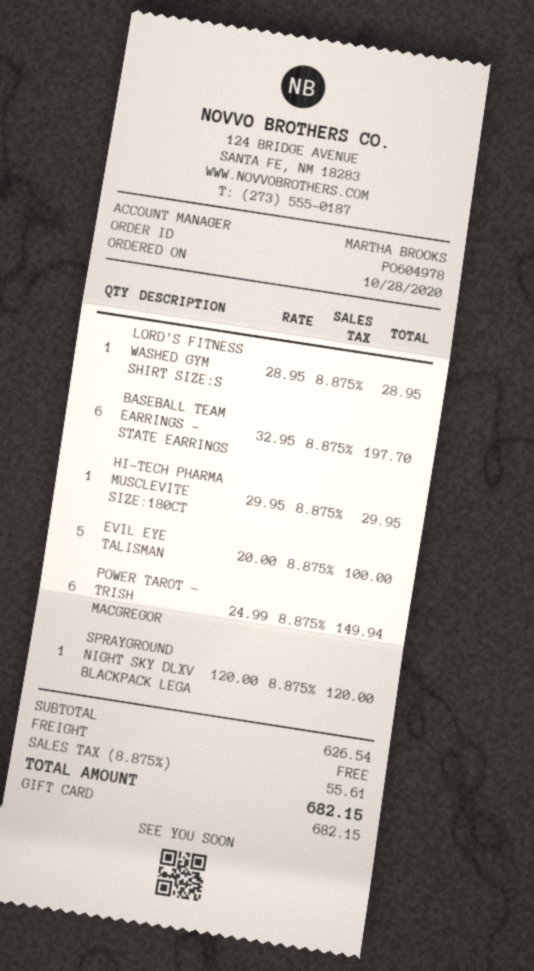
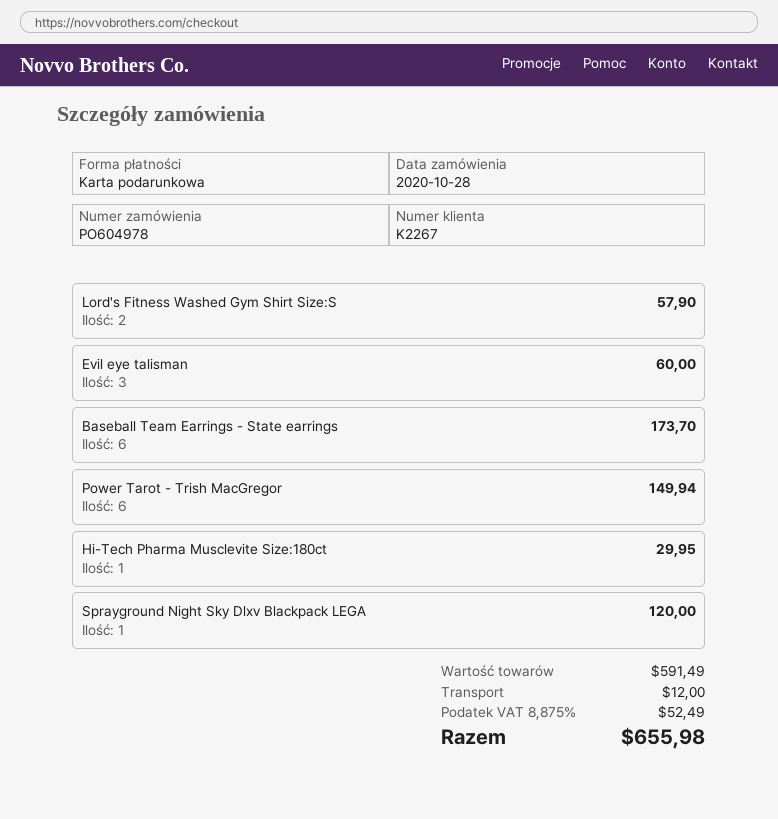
LORD'S FITNESS WASHED GYM SHIRT SIZE:S: 1 for 28.95 -> 2 for 57.90
BASEBALL TEAM EARRINGS - STATE EARRINGS: 6 for 197.70 -> 6 for 173.70
EVIL EYE TALISMAN: 5 for 100.00 -> 3 for 60.00
subtotal: 626.54 -> 591.49
shipping: 0.00 -> 12.00
tax: 8.875% = 55.61 -> 8.875% = 52.49
total: 682.15 -> 655.98

